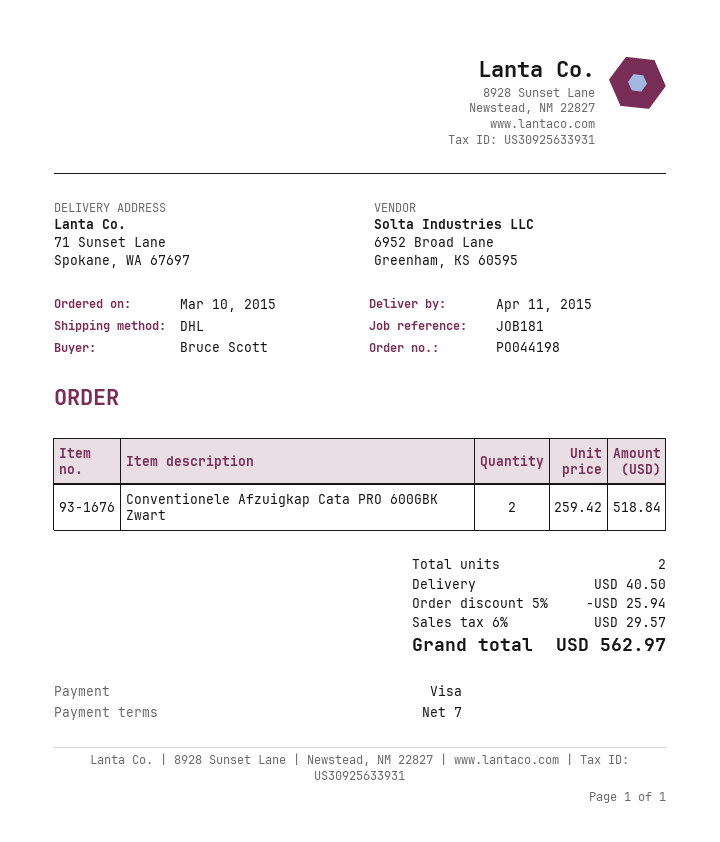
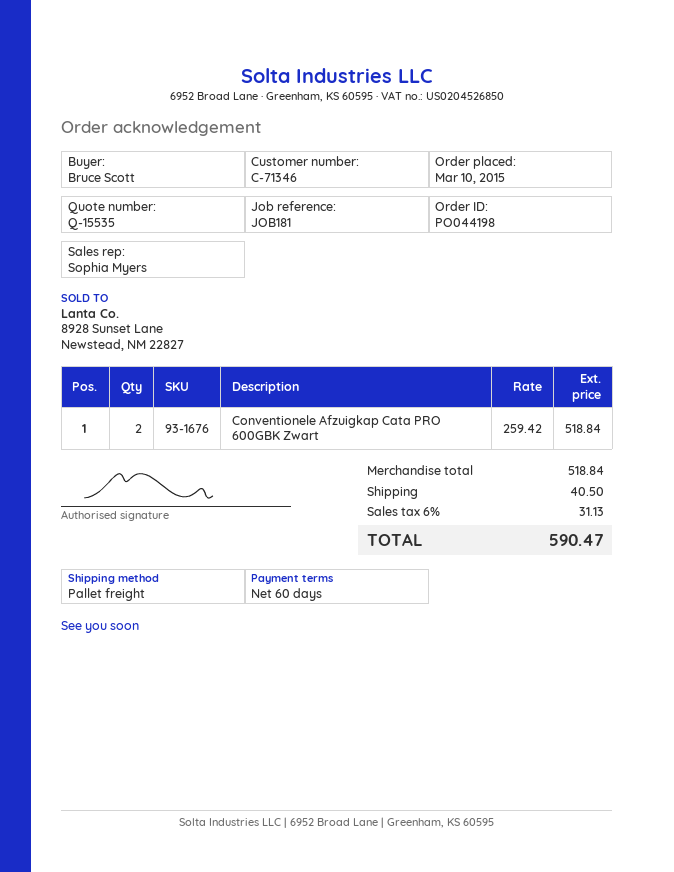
payment terms: 7 days -> 60 days
shipping method: DHL -> pallet freight
discount: 5% = 25.94 -> none
tax: 6% = 29.57 -> 6% = 31.13
total: 562.97 -> 590.47

